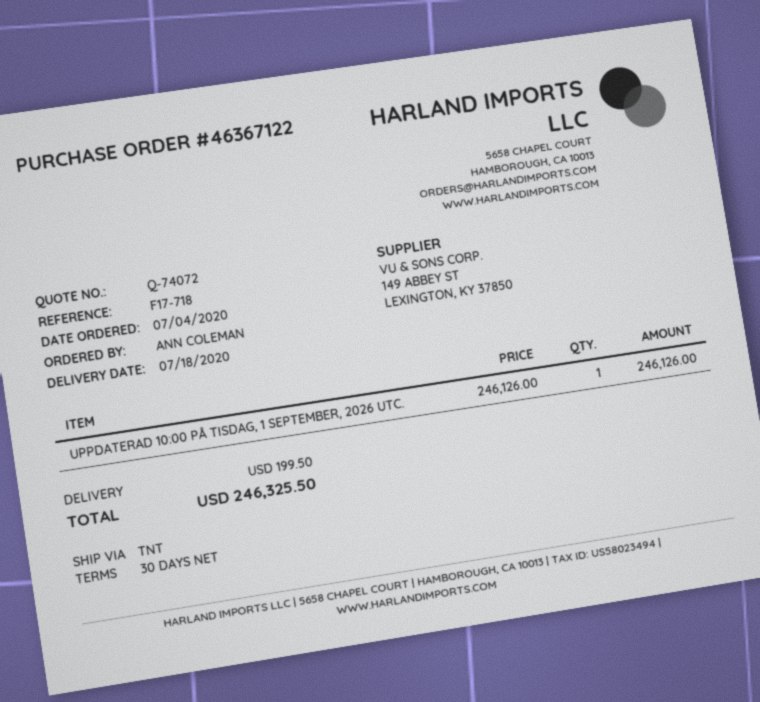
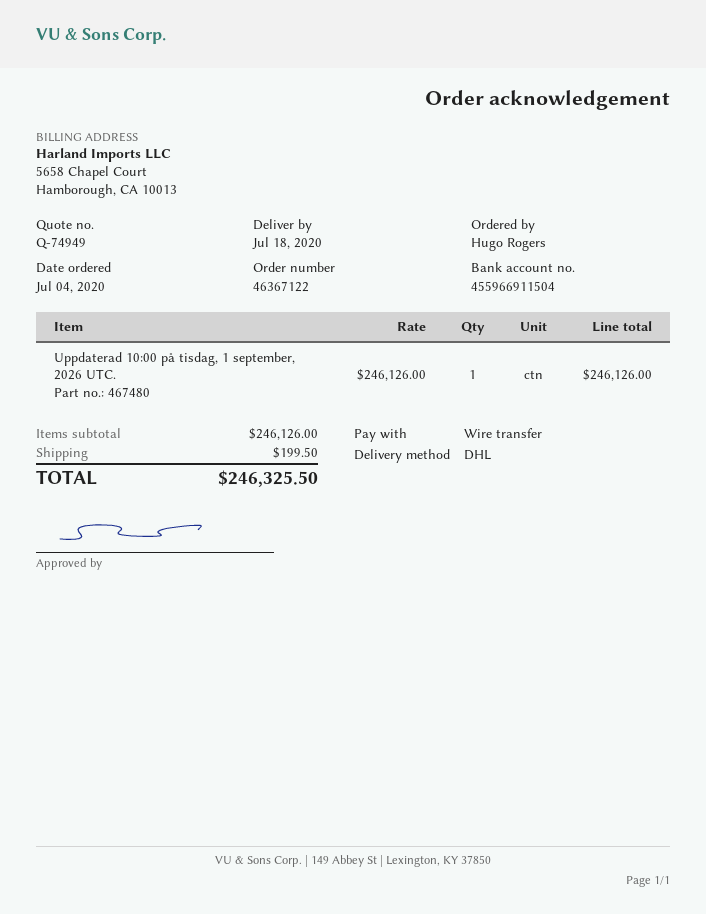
quote number: Q-74072 -> Q-74949
ordered by: ANN COLEMAN -> Hugo Rogers
shipping method: TNT -> DHL

